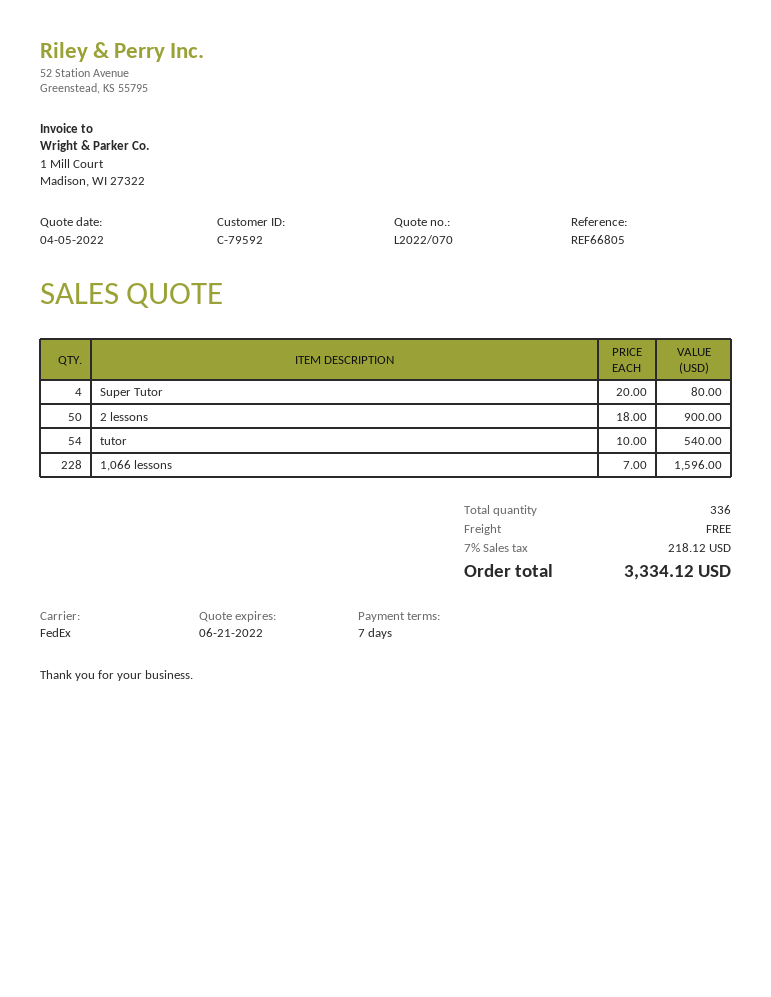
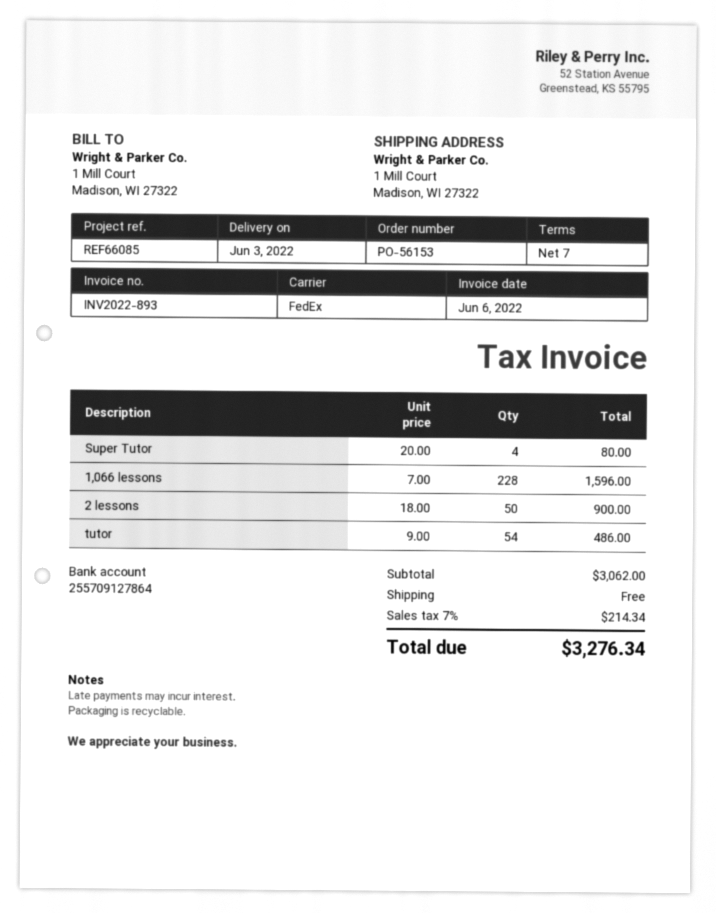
reference: REF66805 -> REF66085
tutor: 54 x 10.00 = 540.00 -> 54 x 9.00 = 486.00
tax: 7% = 218.12 -> 7% = 214.34
total: 3334.12 -> 3276.34

